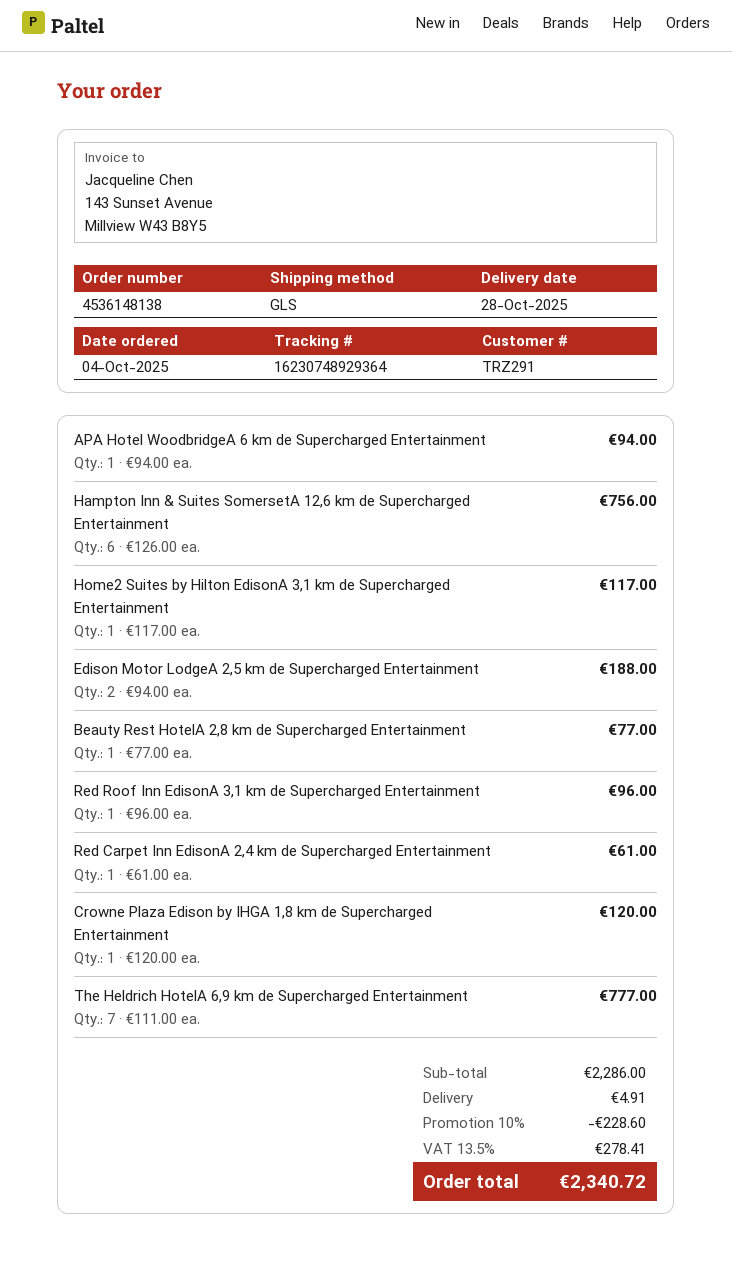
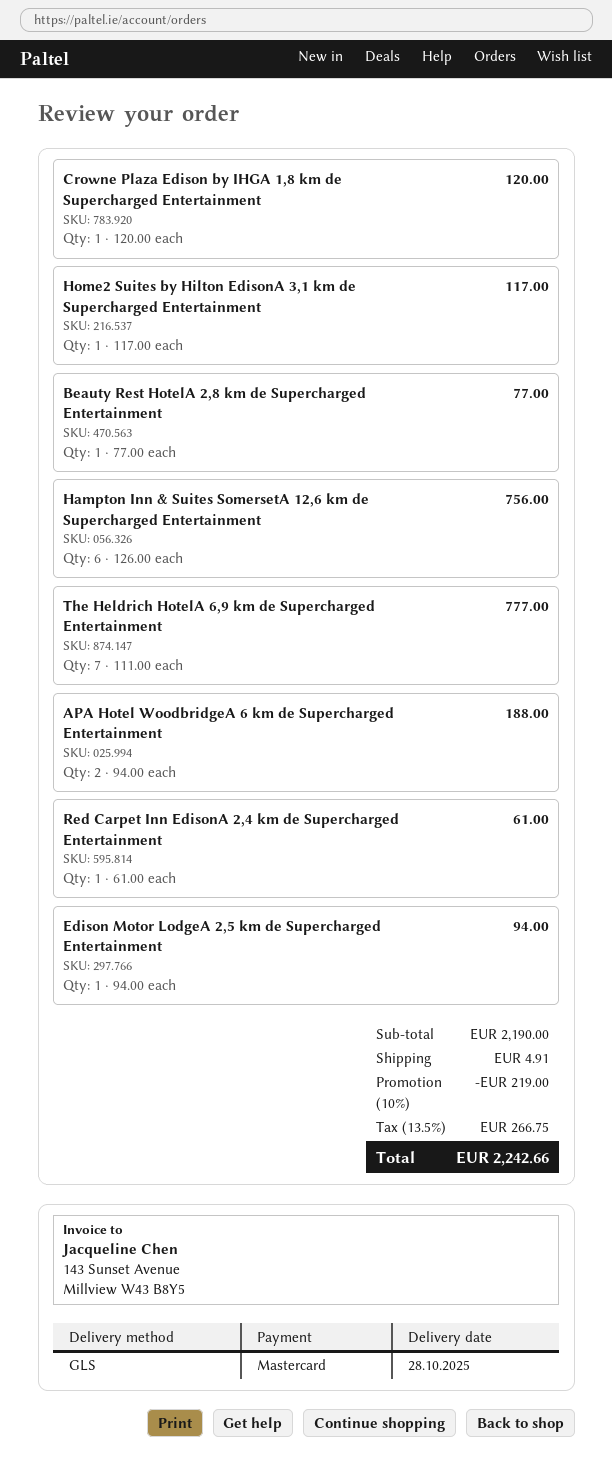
APA Hotel WoodbridgeA 6 km de Supercharged Entertainment: 1 x 94.00 = 94.00 -> 2 x 94.00 = 188.00
Edison Motor LodgeA 2,5 km de Supercharged Entertainment: 2 x 94.00 = 188.00 -> 1 x 94.00 = 94.00
Red Roof Inn EdisonA 3,1 km de Supercharged Entertainment: 1 x 96.00 = 96.00 -> none
subtotal: 2286.00 -> 2190.00
discount: 10% = 228.60 -> 10% = 219.00
tax: 13.5% = 278.41 -> 13.5% = 266.75
total: 2340.72 -> 2242.66

